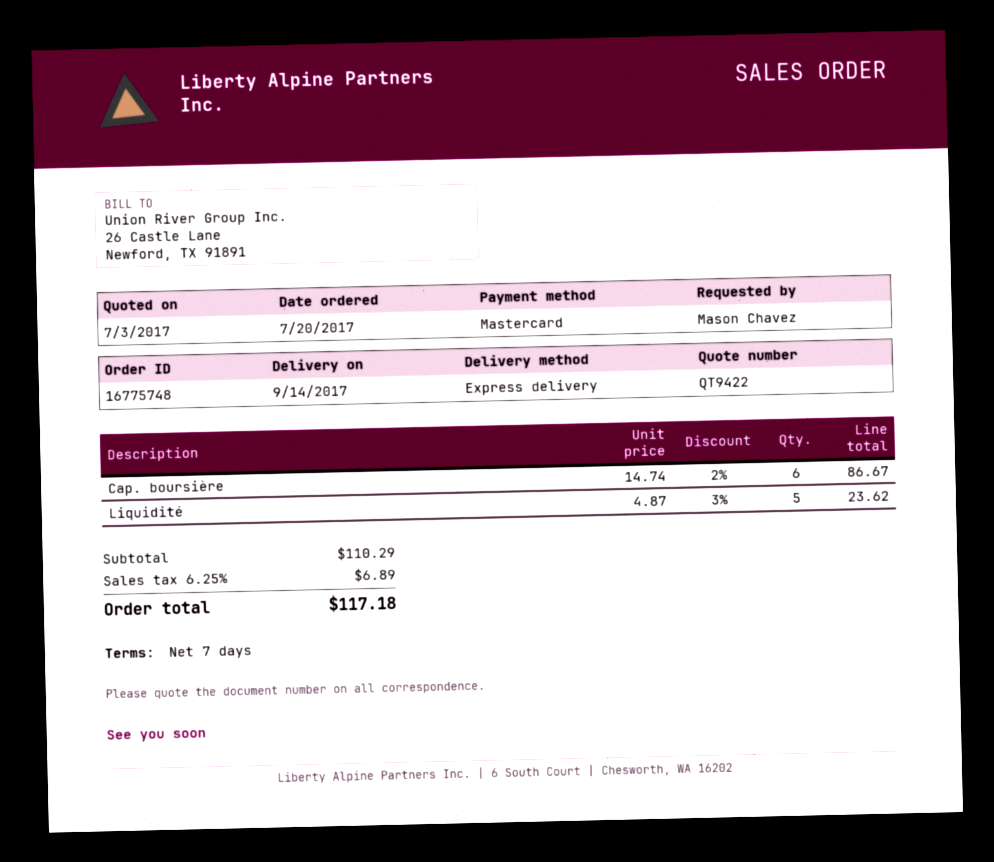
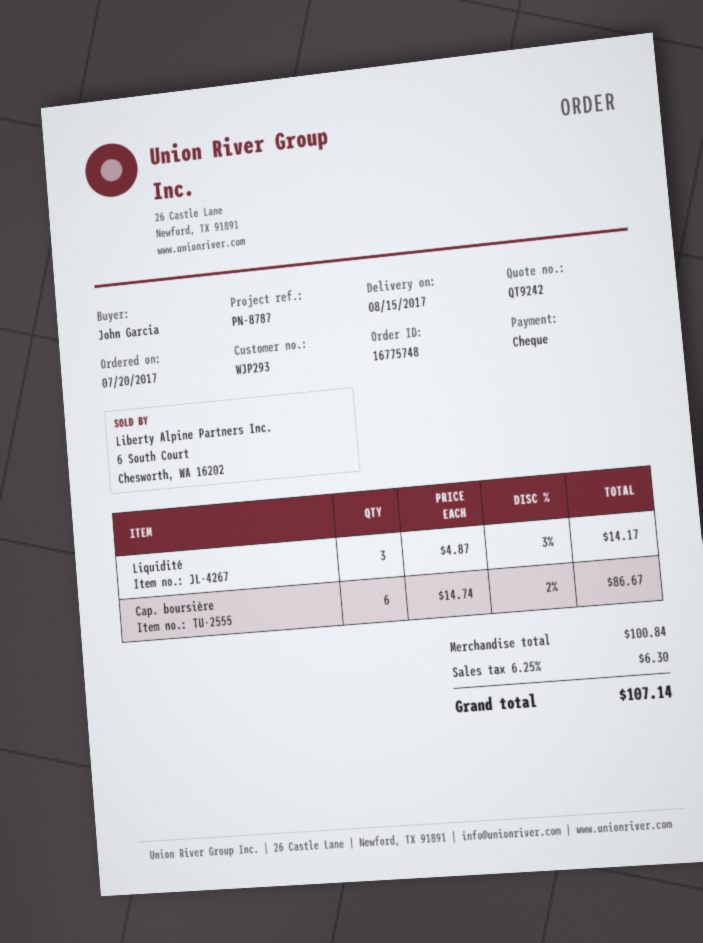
quote number: QT9422 -> QT9242
delivery date: 2017-09-14 -> 2017-08-15
ordered by: Mason Chavez -> John Garcia
payment method: Mastercard -> cheque
Liquidité: 5 x 4.87 - 3% = 23.62 -> 3 x 4.87 - 3% = 14.17
subtotal: 110.29 -> 100.84
tax: 6.25% = 6.89 -> 6.25% = 6.30
total: 117.18 -> 107.14

